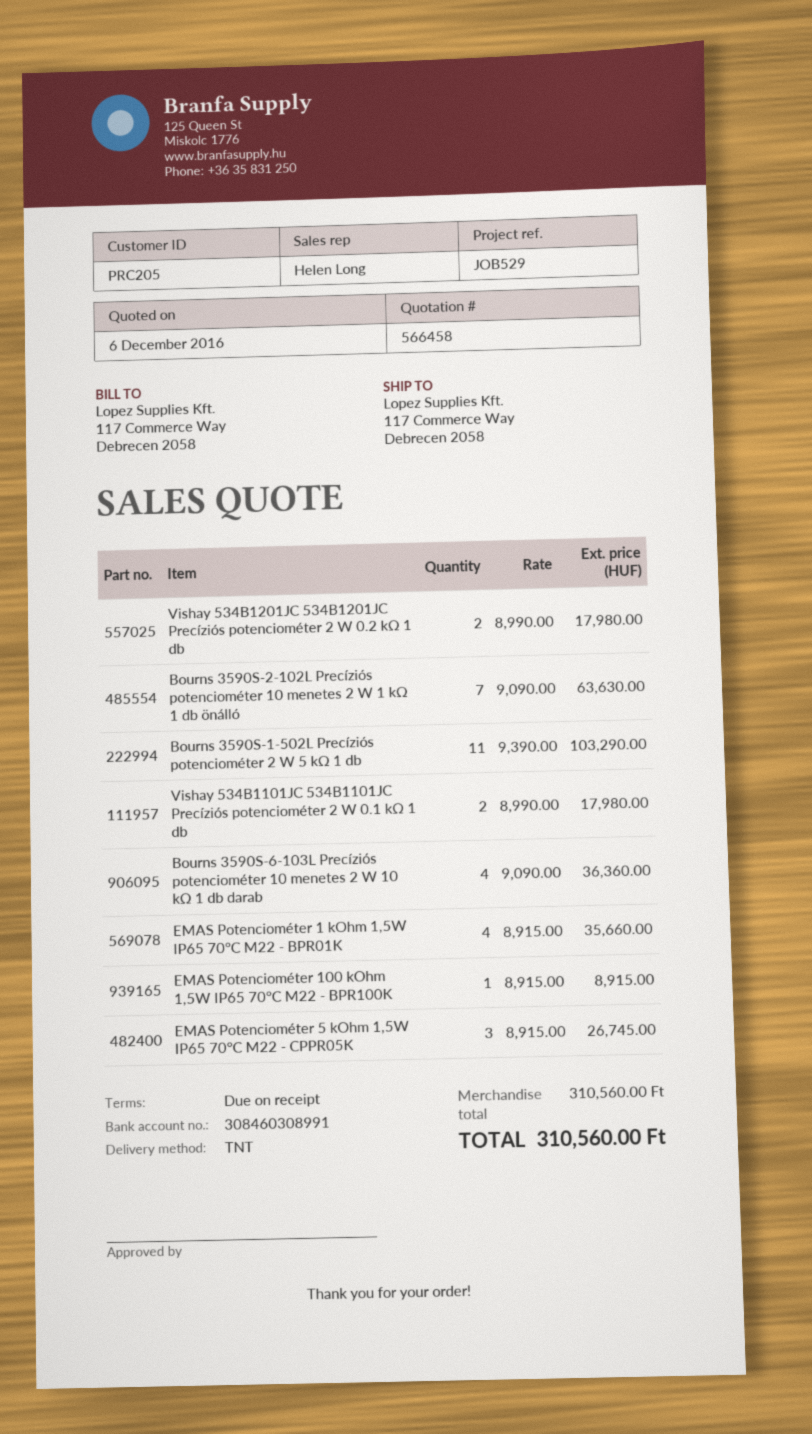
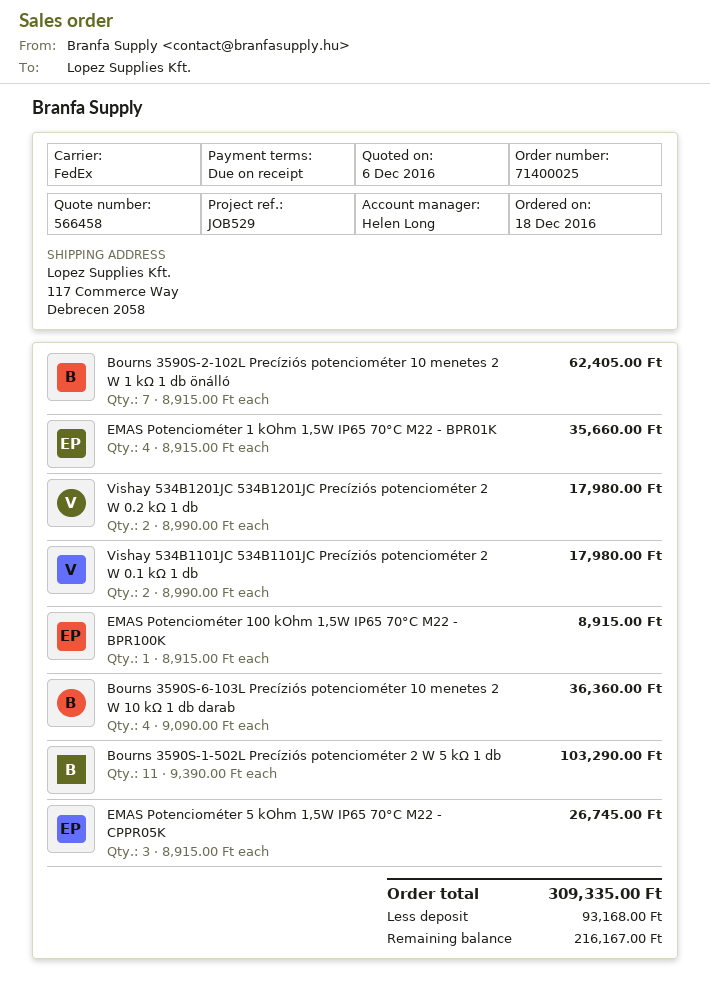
shipping method: TNT -> FedEx
Bourns 3590S-2-102L Precíziós potenciométer 10 menetes 2 W 1 kΩ 1 db önálló: 7 x 9090.00 = 63630.00 -> 7 x 8915.00 = 62405.00
total: 310560.00 -> 309335.00

